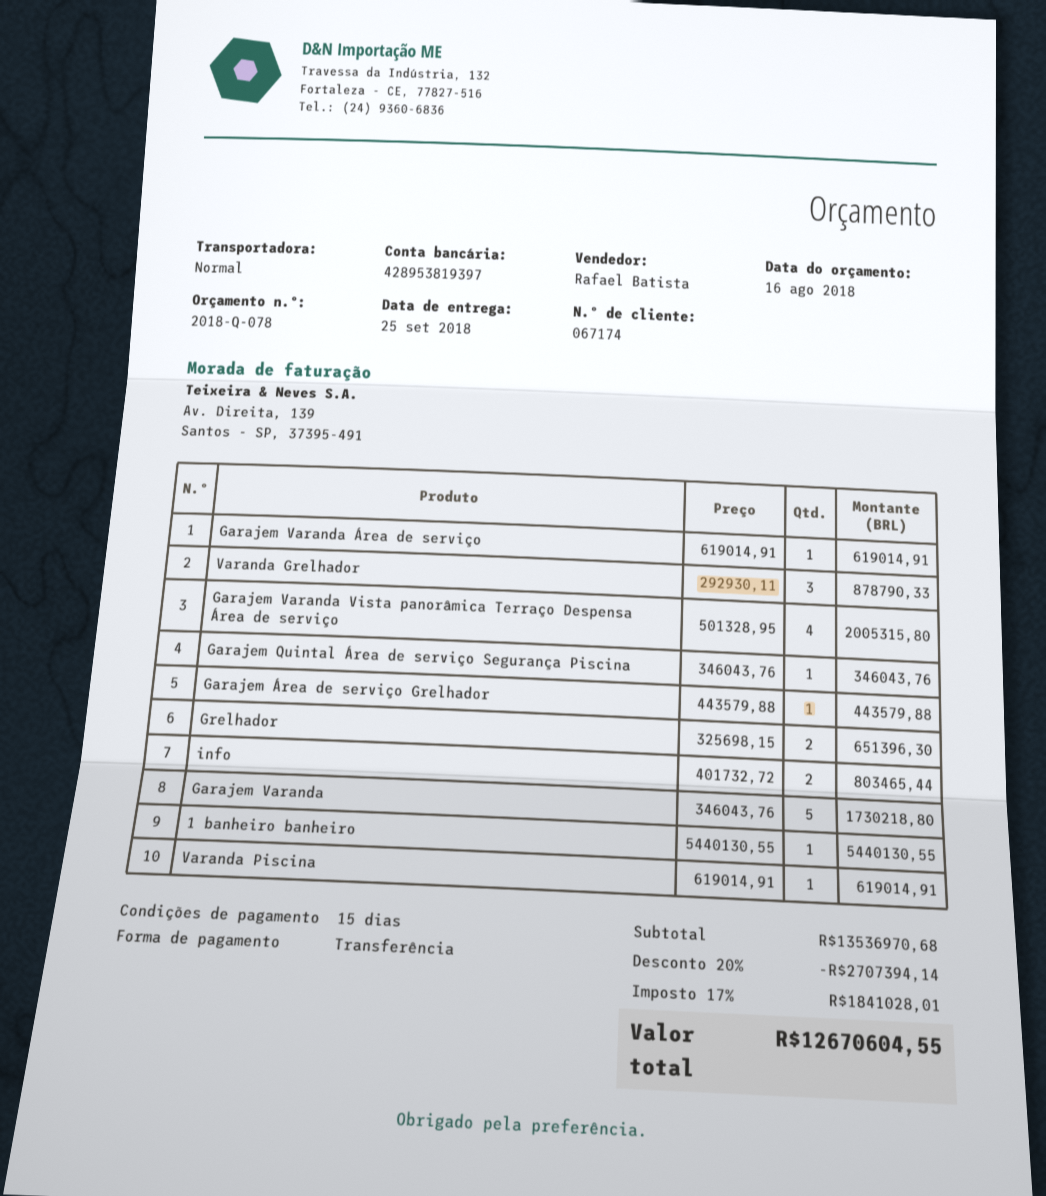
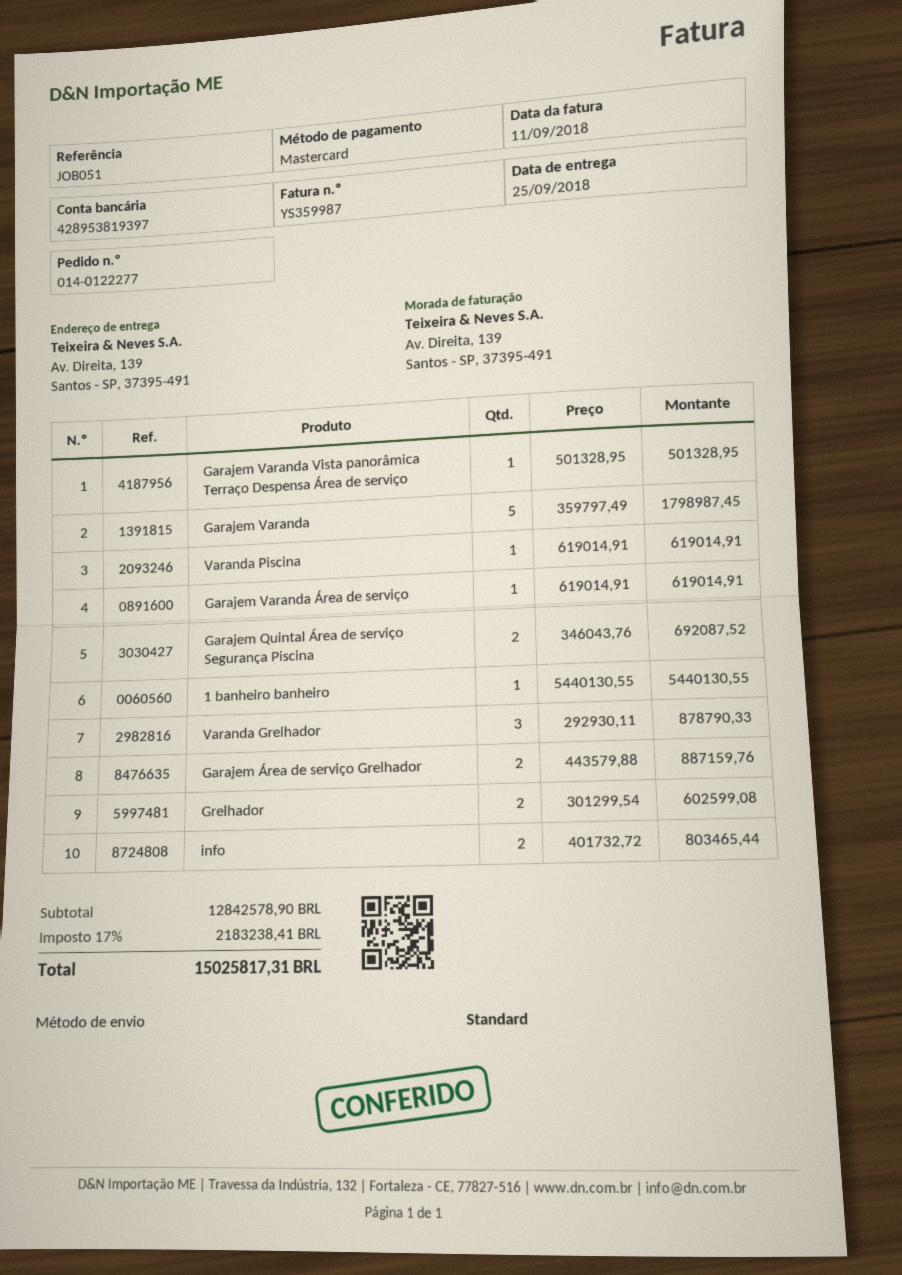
payment method: bank transfer -> Mastercard
Garajem Varanda Vista panorâmica Terraço Despensa Área de serviço: 4 x 501328.95 = 2005315.80 -> 1 x 501328.95 = 501328.95
Garajem Quintal Área de serviço Segurança Piscina: 1 x 346043.76 = 346043.76 -> 2 x 346043.76 = 692087.52
Garajem Área de serviço Grelhador: 1 x 443579.88 = 443579.88 -> 2 x 443579.88 = 887159.76
Grelhador: 2 x 325698.15 = 651396.30 -> 2 x 301299.54 = 602599.08
Garajem Varanda: 5 x 346043.76 = 1730218.80 -> 5 x 359797.49 = 1798987.45
subtotal: 13536970.68 -> 12842578.90
discount: 20% = 2707394.14 -> none
tax: 17% = 1841028.01 -> 17% = 2183238.41
total: 12670604.55 -> 15025817.31

